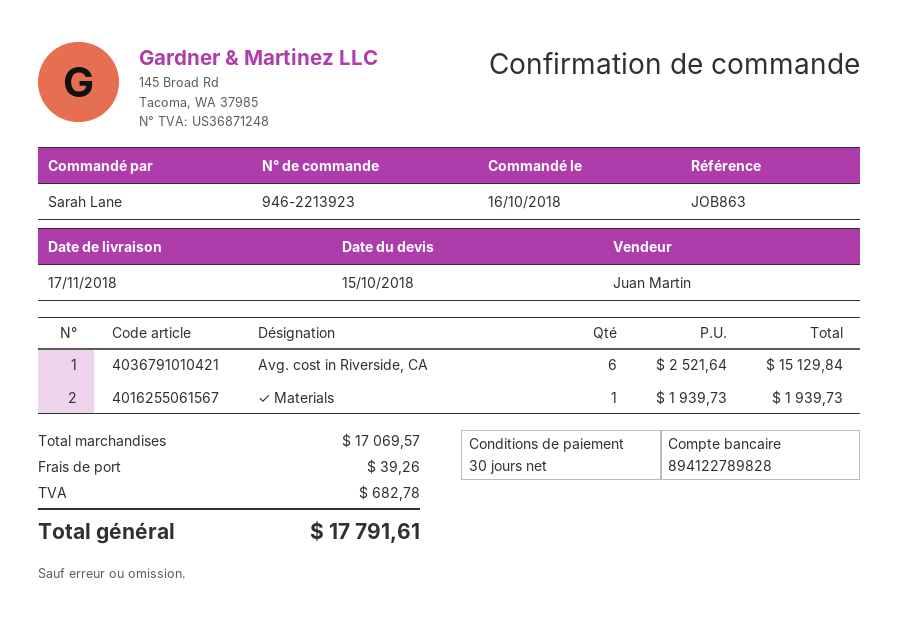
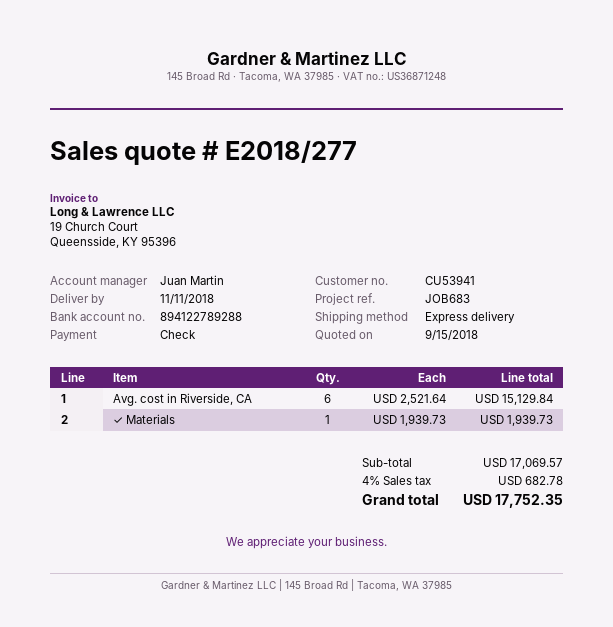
quote date: 2018-10-15 -> 2018-09-15
delivery date: 2018-11-17 -> 2018-11-11
reference: JOB863 -> JOB683
bank account: 894122789828 -> 894122789288
shipping: 39.26 -> none
total: 17791.61 -> 17752.35

